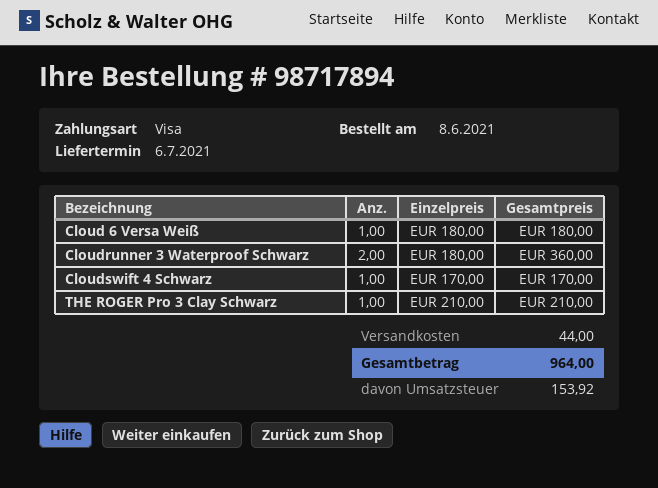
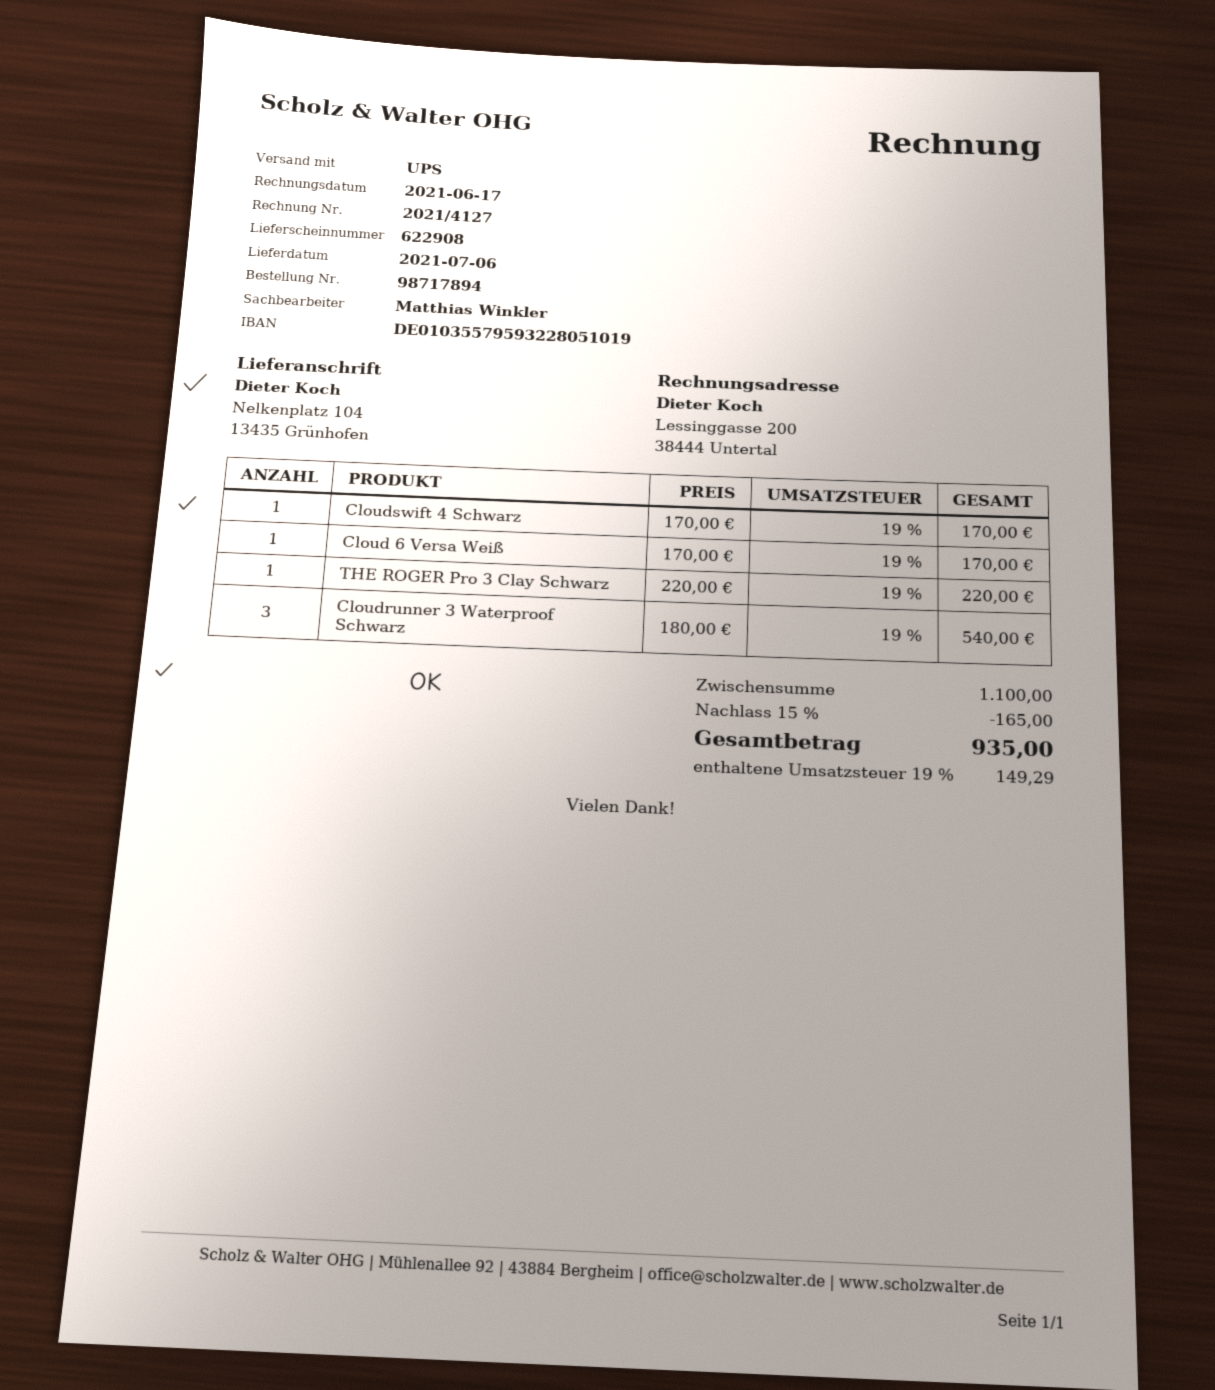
Cloud 6 Versa Weiß: 1 x 180.00 = 180.00 -> 1 x 170.00 = 170.00
Cloudrunner 3 Waterproof Schwarz: 2 x 180.00 = 360.00 -> 3 x 180.00 = 540.00
THE ROGER Pro 3 Clay Schwarz: 1 x 210.00 = 210.00 -> 1 x 220.00 = 220.00
discount: none -> 15% = 165.00
shipping: 44.00 -> none
tax: 153.92 -> 149.29
total: 964.00 -> 935.00

